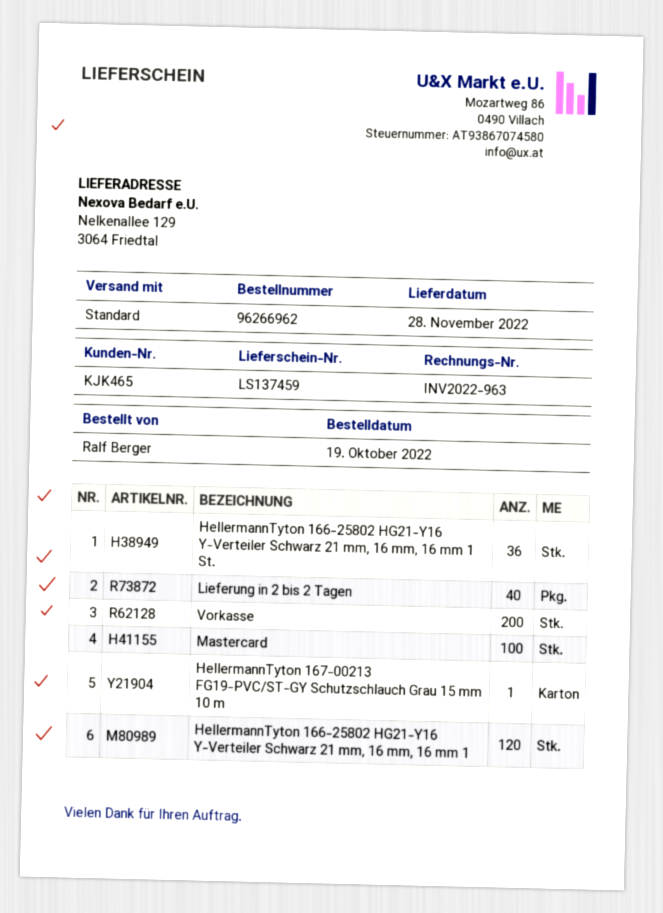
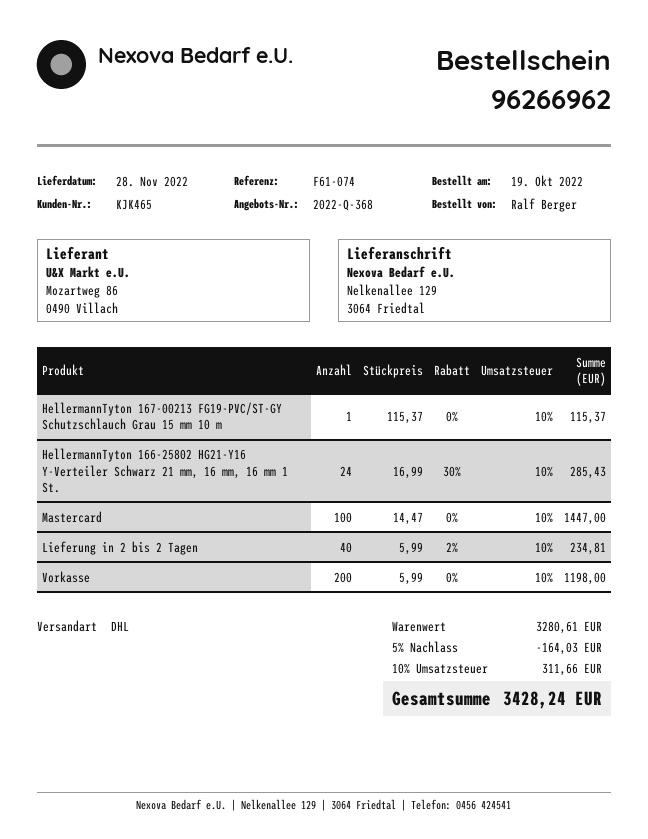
shipping method: standard -> DHL
HellermannTyton 166-25802 HG21-Y16 Y-Verteiler Schwarz 21 mm, 16 mm, 16 mm 1 St.: 36 -> 24
HellermannTyton 166-25802 HG21-Y16 Y-Verteiler Schwarz 21 mm, 16 mm, 16 mm 1: 120 -> none

